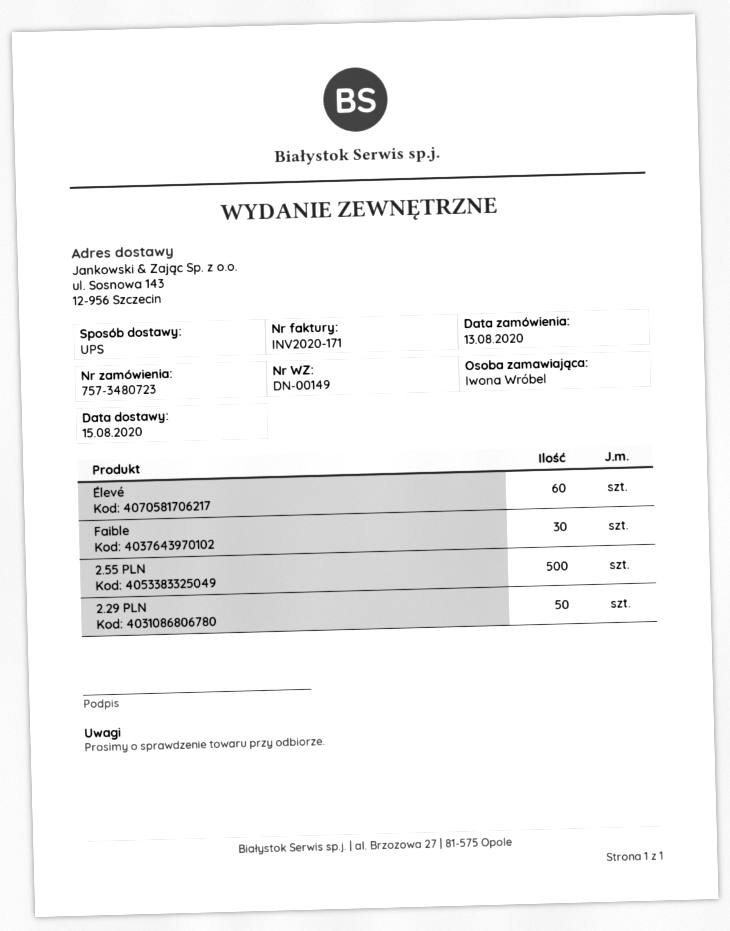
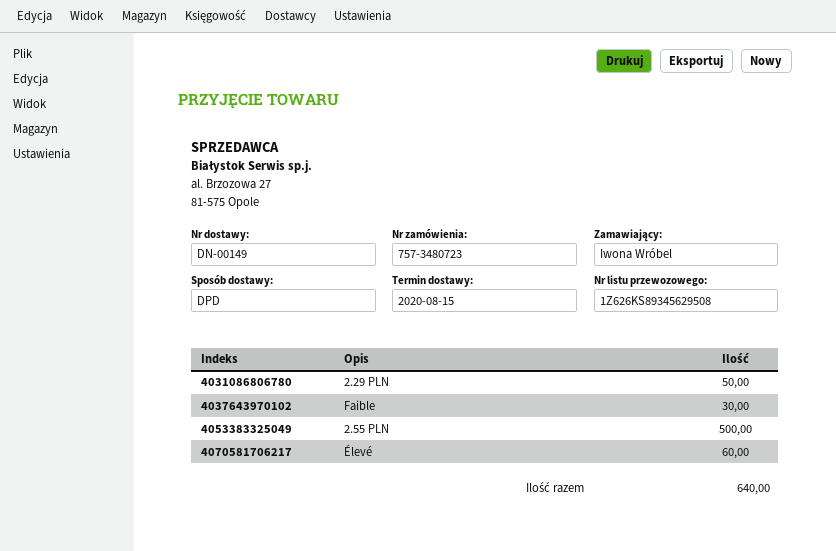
shipping method: UPS -> DPD

